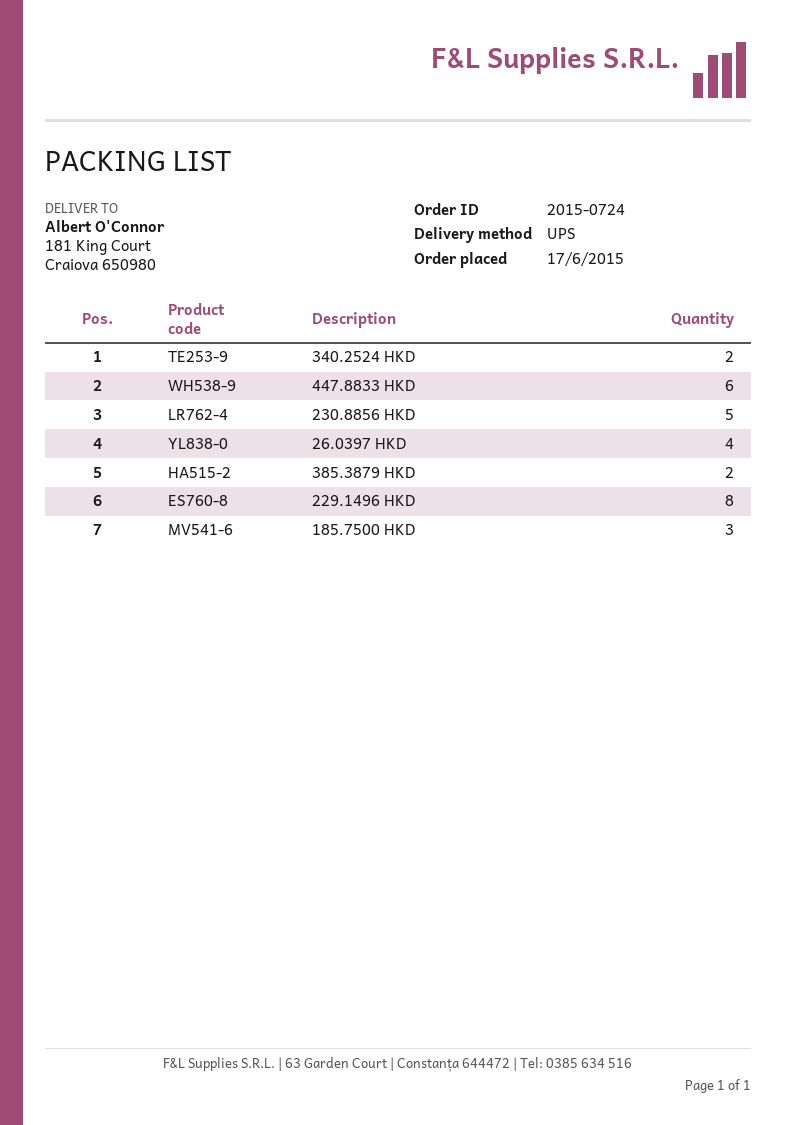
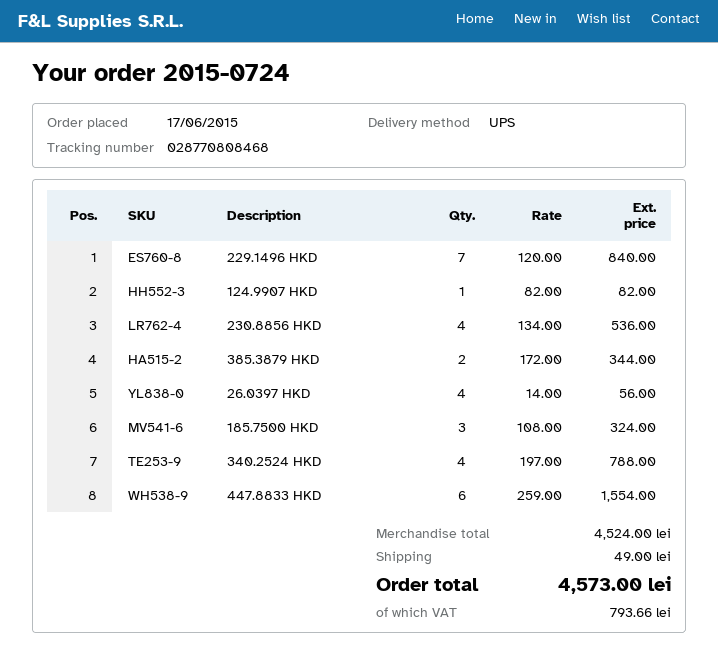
340.2524 HKD: 2 -> 4
230.8856 HKD: 5 -> 4
229.1496 HKD: 8 -> 7
124.9907 HKD: none -> 1

